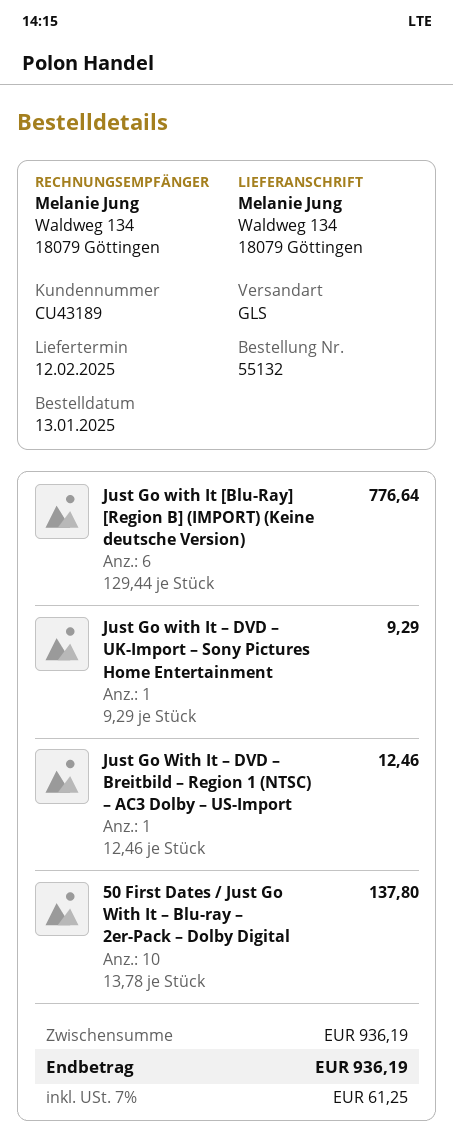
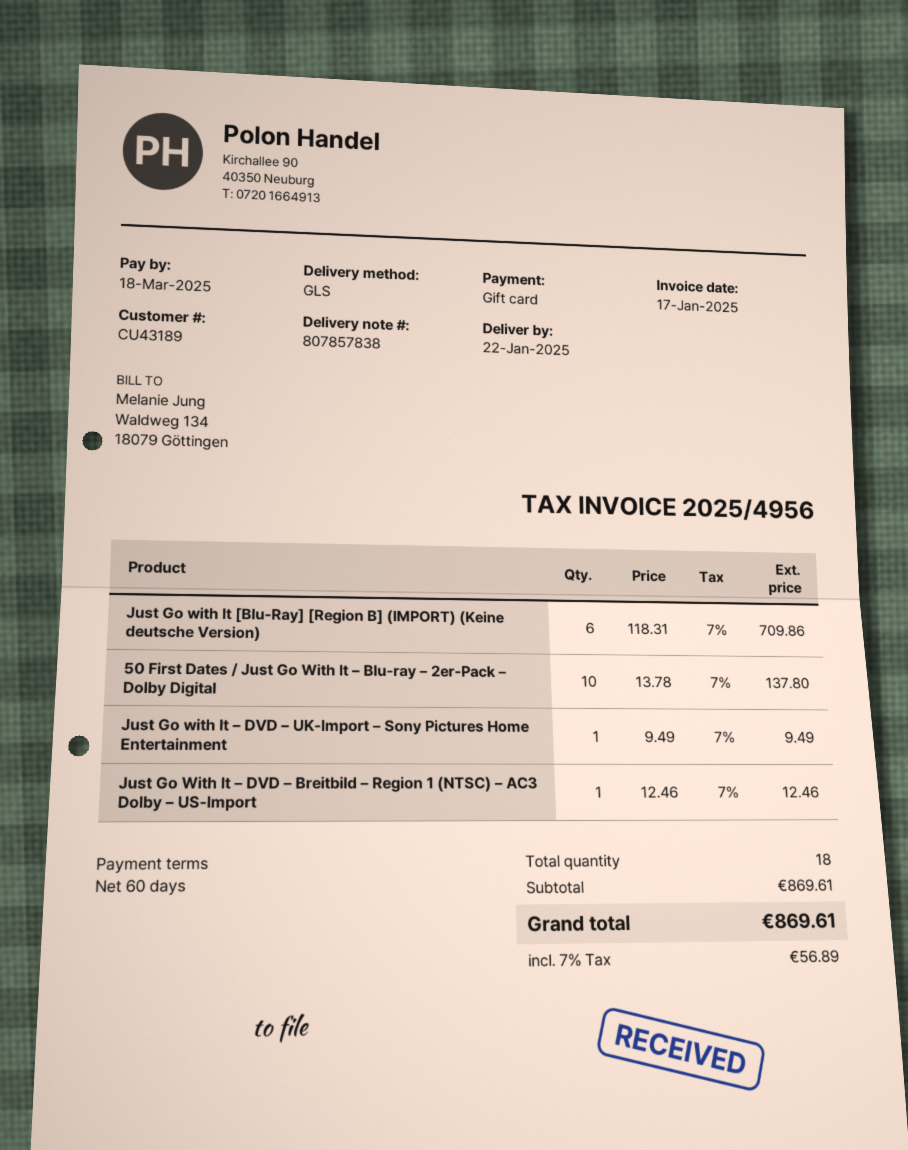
delivery date: 2025-02-12 -> 2025-01-22
Just Go with It [Blu-Ray] [Region B] (IMPORT) (Keine deutsche Version): 6 x 129.44 = 776.64 -> 6 x 118.31 = 709.86
Just Go with It – DVD – UK-Import – Sony Pictures Home Entertainment: 1 x 9.29 = 9.29 -> 1 x 9.49 = 9.49
subtotal: 936.19 -> 869.61
tax: 7% = 61.25 -> 7% = 56.89
total: 936.19 -> 869.61

